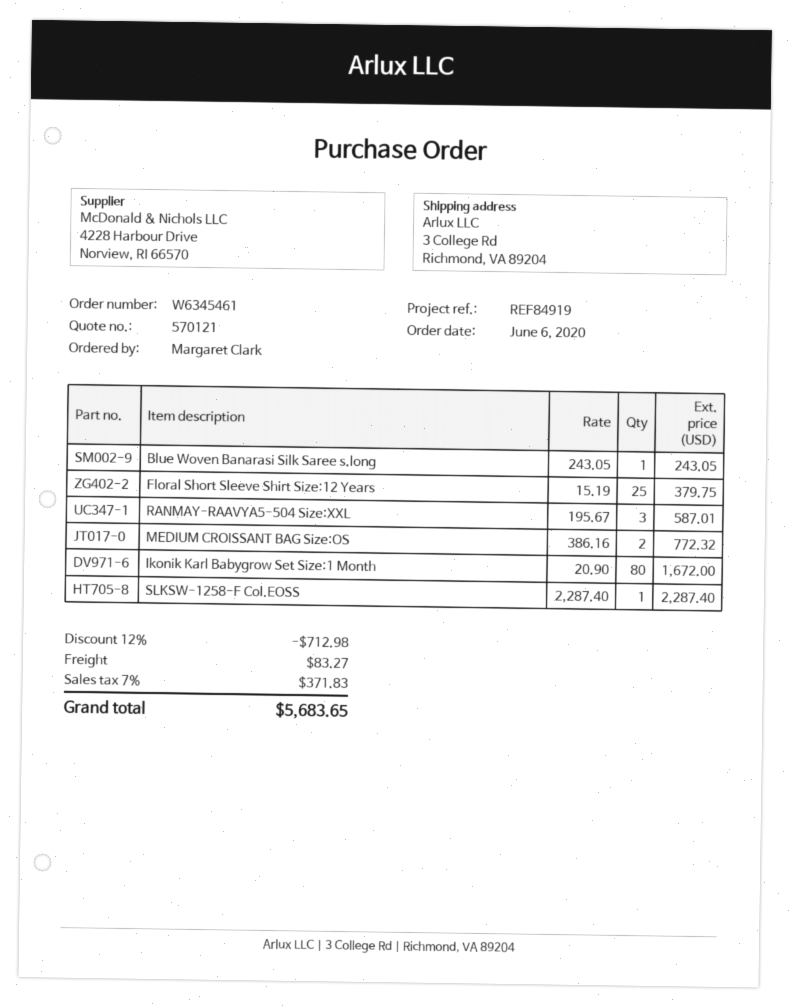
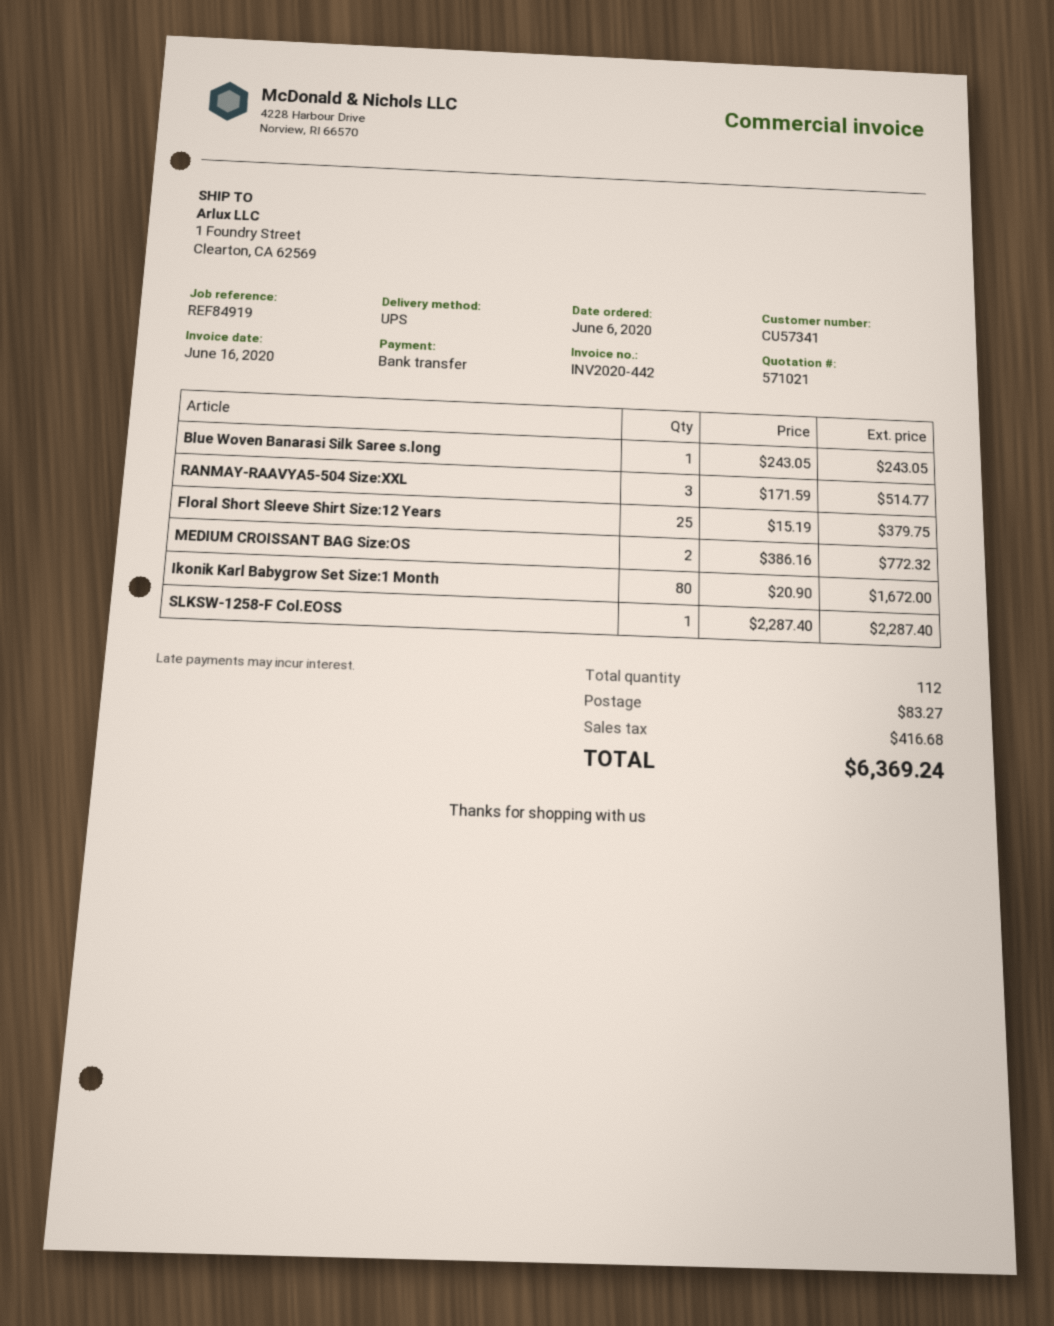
quote number: 570121 -> 571021
ship to: 3 College Rd, Richmond, VA 89204 -> 1 Foundry Street, Clearton, CA 62569
RANMAY-RAAVYA5-504 Size:XXL: 3 x 195.67 = 587.01 -> 3 x 171.59 = 514.77
discount: 12% = 712.98 -> none
tax: 371.83 -> 416.68
total: 5683.65 -> 6369.24

